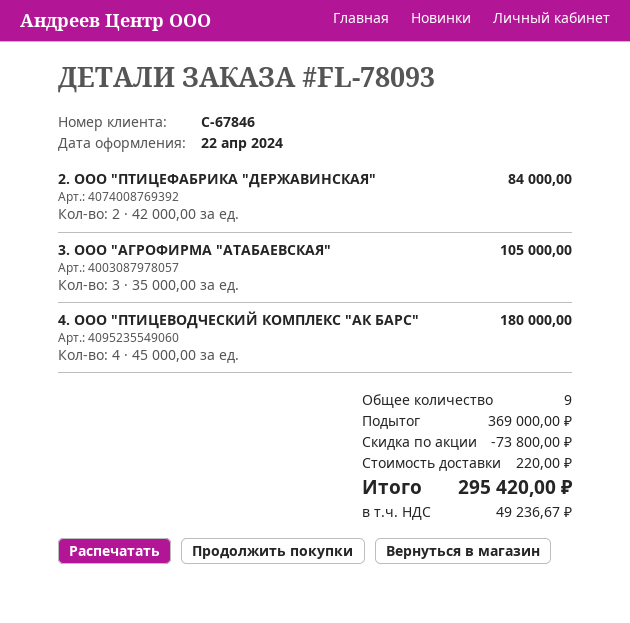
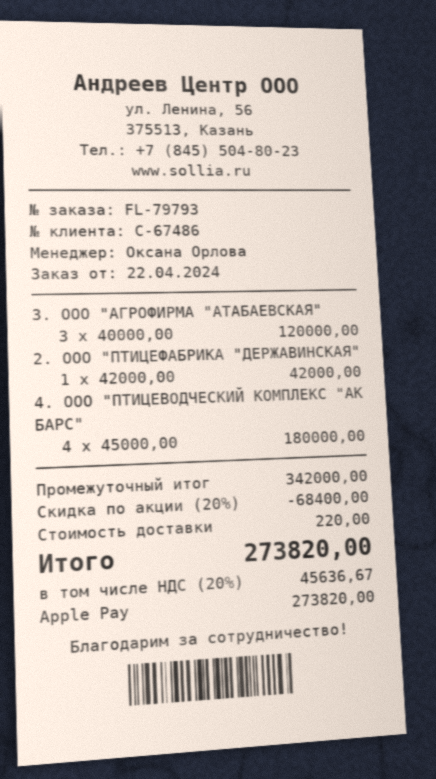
order number: FL-78093 -> FL-79793
customer number: C-67846 -> C-67486
2. ООО "ПТИЦЕФАБРИКА "ДЕРЖАВИНСКАЯ": 2 x 42000.00 = 84000.00 -> 1 x 42000.00 = 42000.00
3. ООО "АГРОФИРМА "АТАБАЕВСКАЯ": 3 x 35000.00 = 105000.00 -> 3 x 40000.00 = 120000.00
subtotal: 369000.00 -> 342000.00
discount: 73800.00 -> 68400.00
tax: 49236.67 -> 45636.67
total: 295420.00 -> 273820.00

